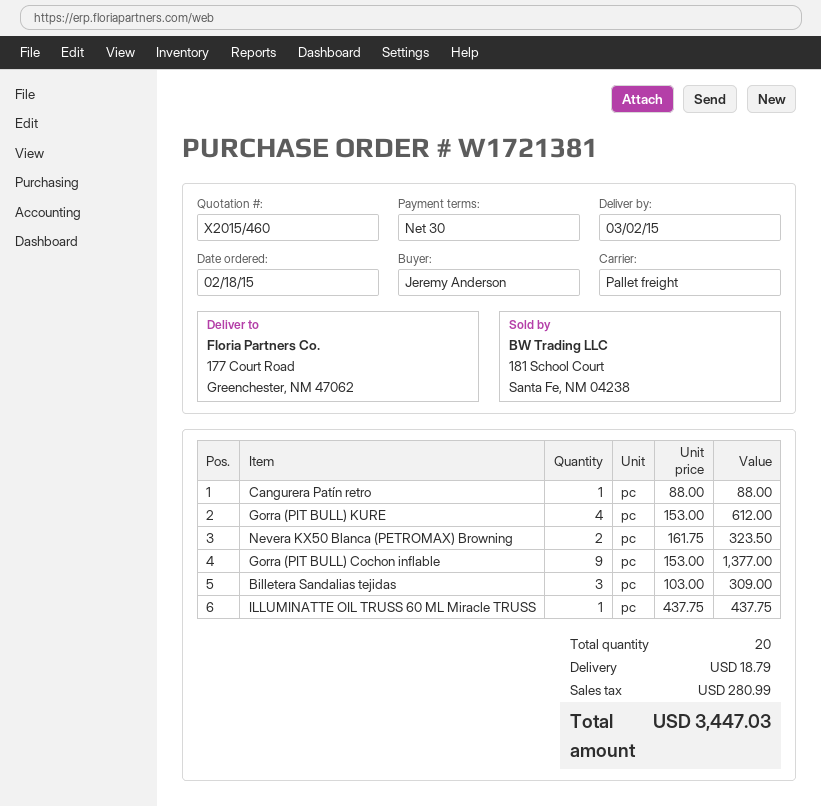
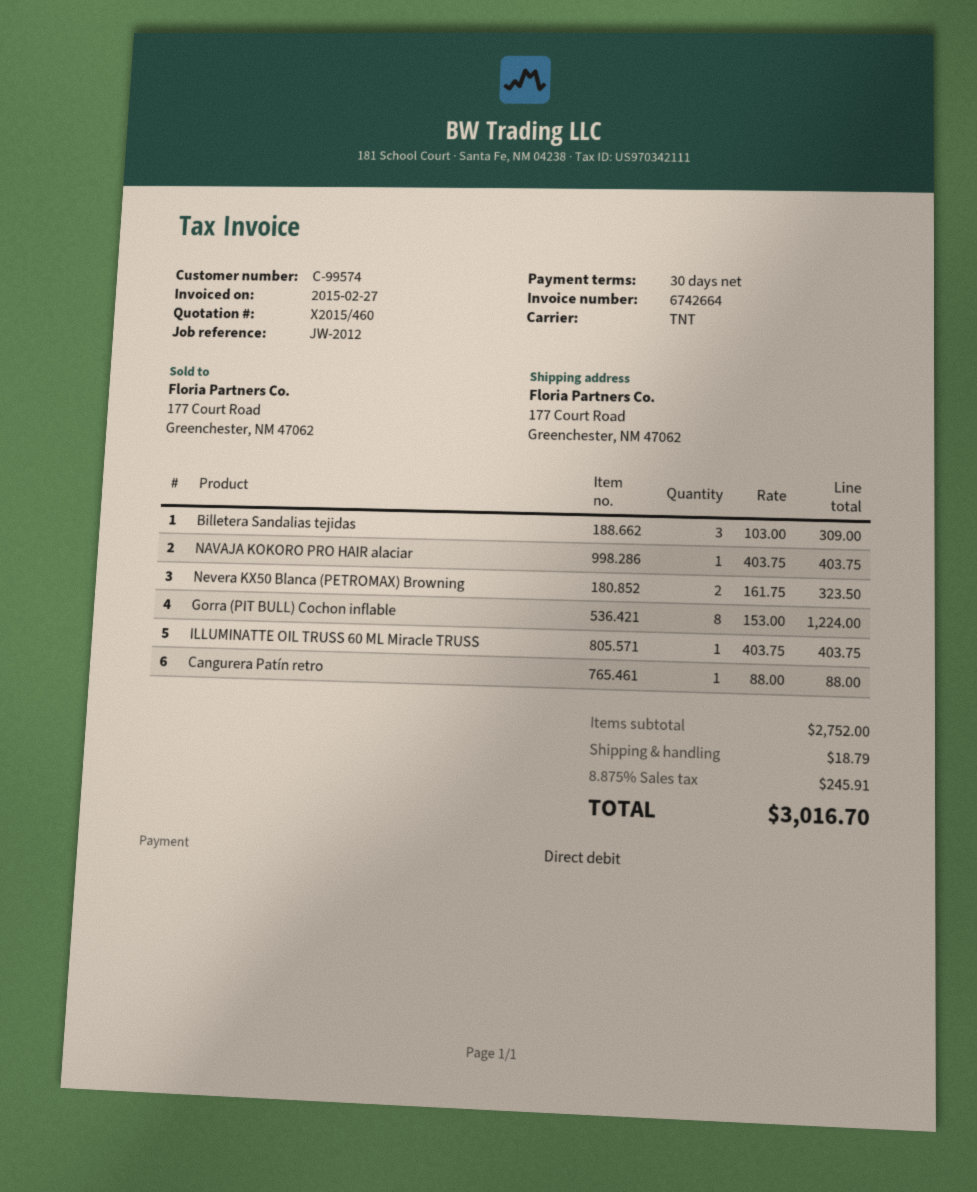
shipping method: pallet freight -> TNT
Gorra (PIT BULL) KURE: 4 x 153.00 = 612.00 -> none
Gorra (PIT BULL) Cochon inflable: 9 x 153.00 = 1377.00 -> 8 x 153.00 = 1224.00
ILLUMINATTE OIL TRUSS 60 ML Miracle TRUSS: 1 x 437.75 = 437.75 -> 1 x 403.75 = 403.75
NAVAJA KOKORO PRO HAIR alaciar: none -> 1 x 403.75 = 403.75
tax: 280.99 -> 245.91
total: 3447.03 -> 3016.70

